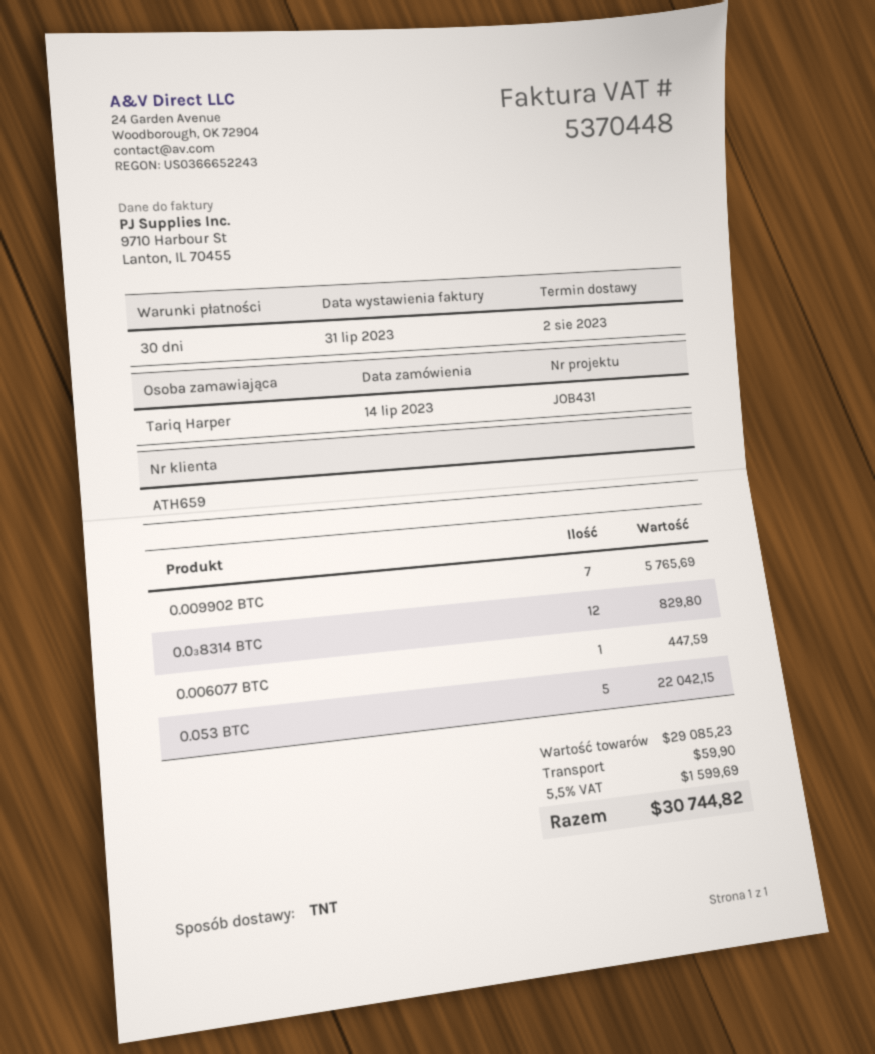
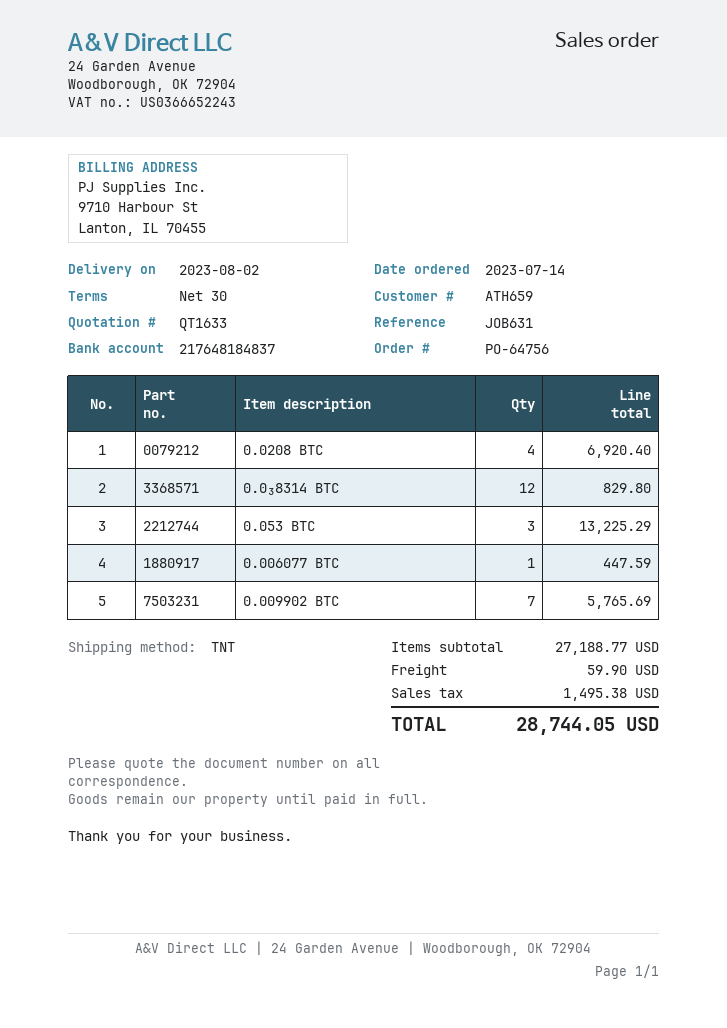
reference: JOB431 -> JOB631
0.053 BTC: 5 for 22042.15 -> 3 for 13225.29
0.0208 BTC: none -> 4 for 6920.40
subtotal: 29085.23 -> 27188.77
tax: 1599.69 -> 1495.38
total: 30744.82 -> 28744.05

